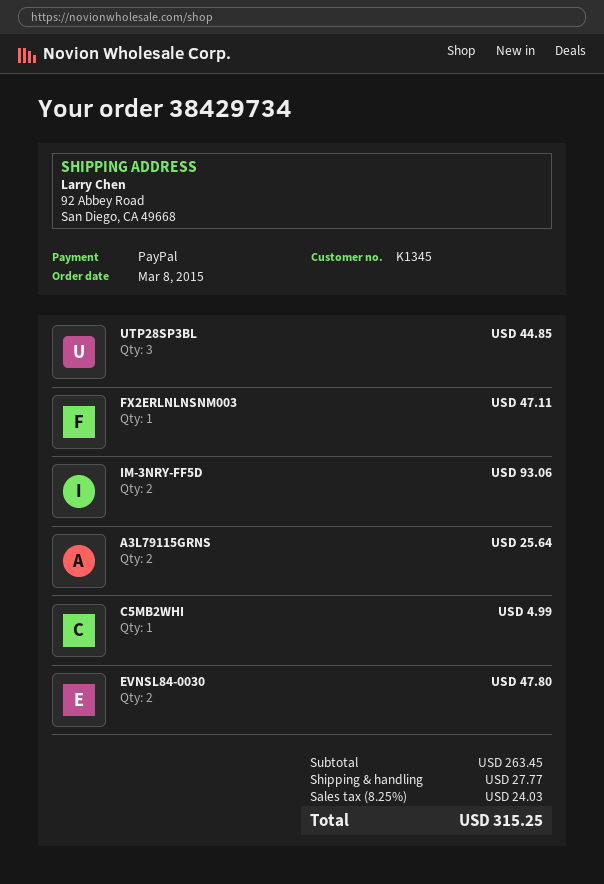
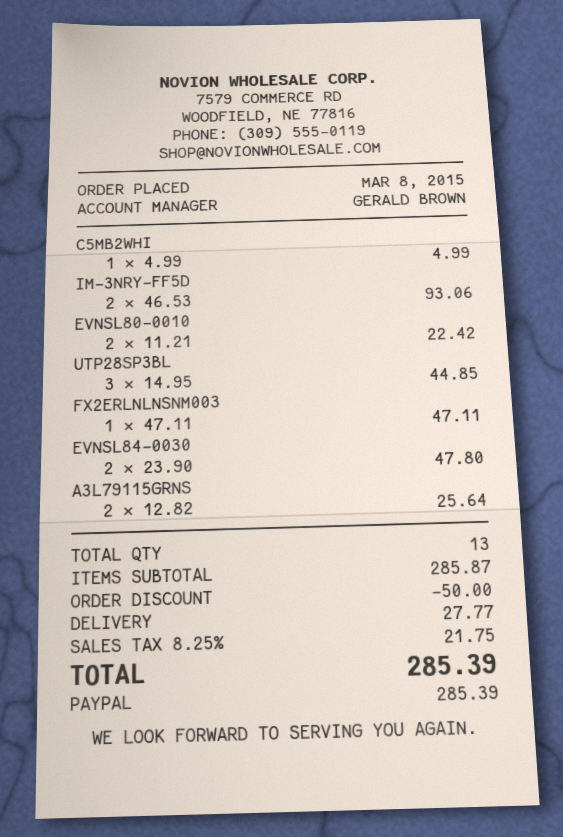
EVNSL80-0010: none -> 2 for 22.42
subtotal: 263.45 -> 285.87
discount: none -> 50.00
tax: 8.25% = 24.03 -> 8.25% = 21.75
total: 315.25 -> 285.39

